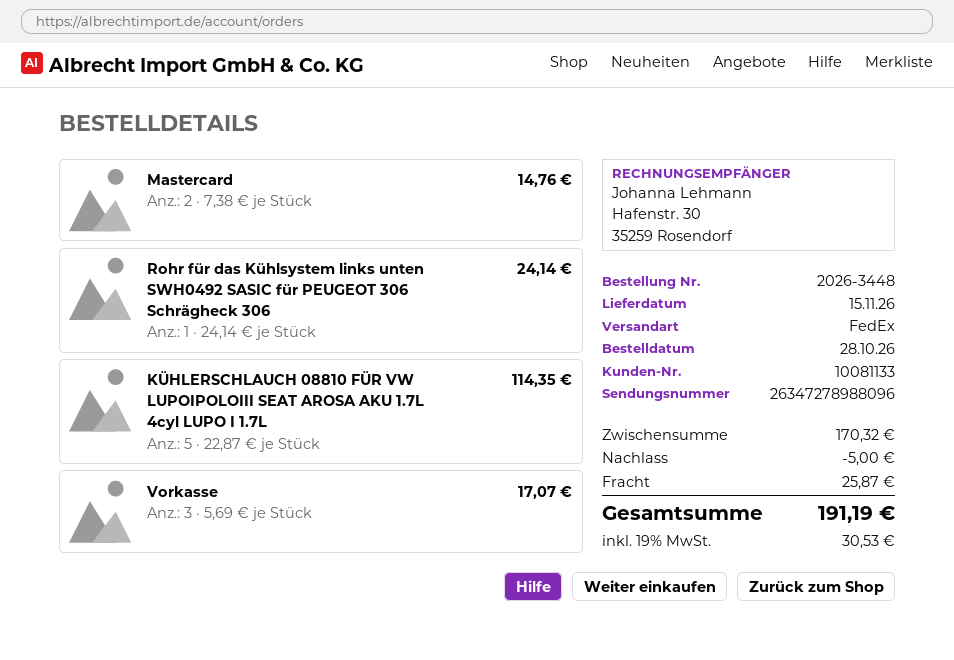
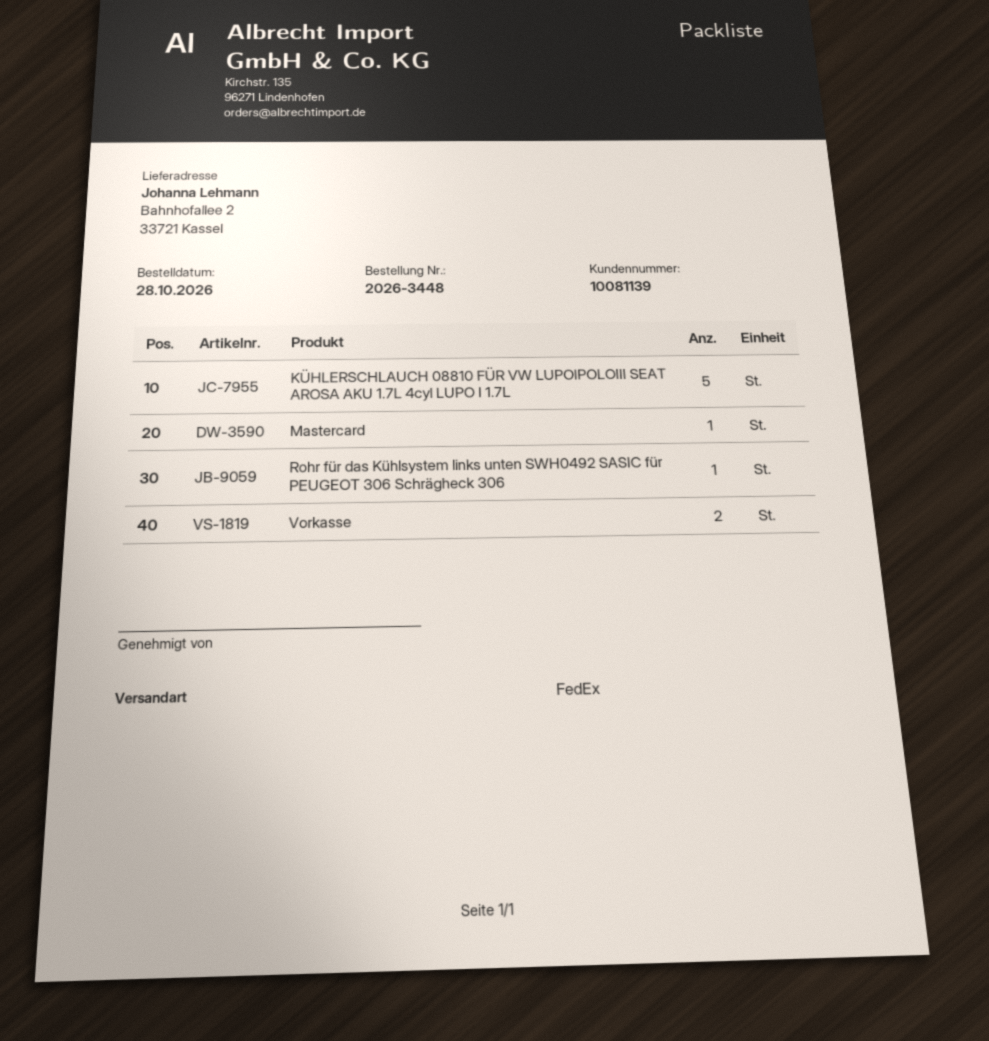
customer number: 10081133 -> 10081139
Mastercard: 2 -> 1
Vorkasse: 3 -> 2

